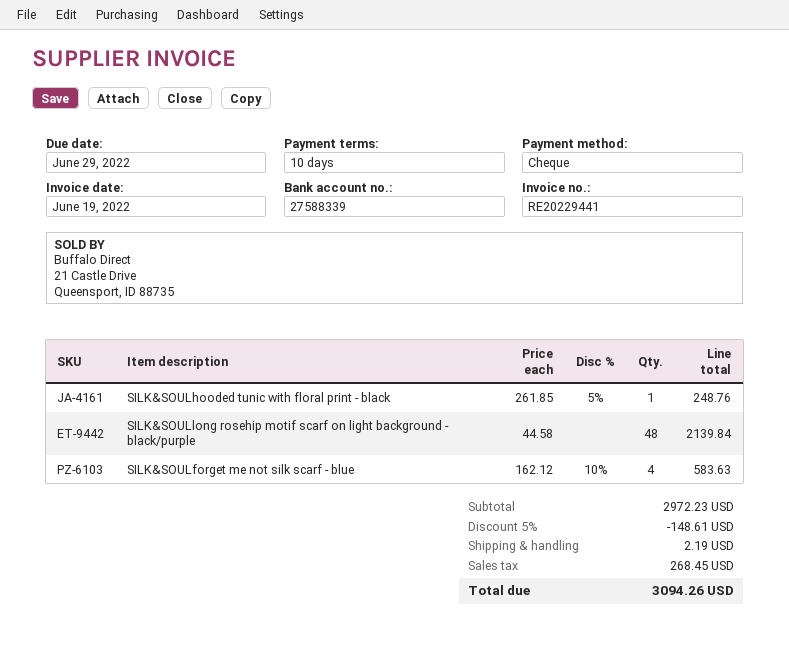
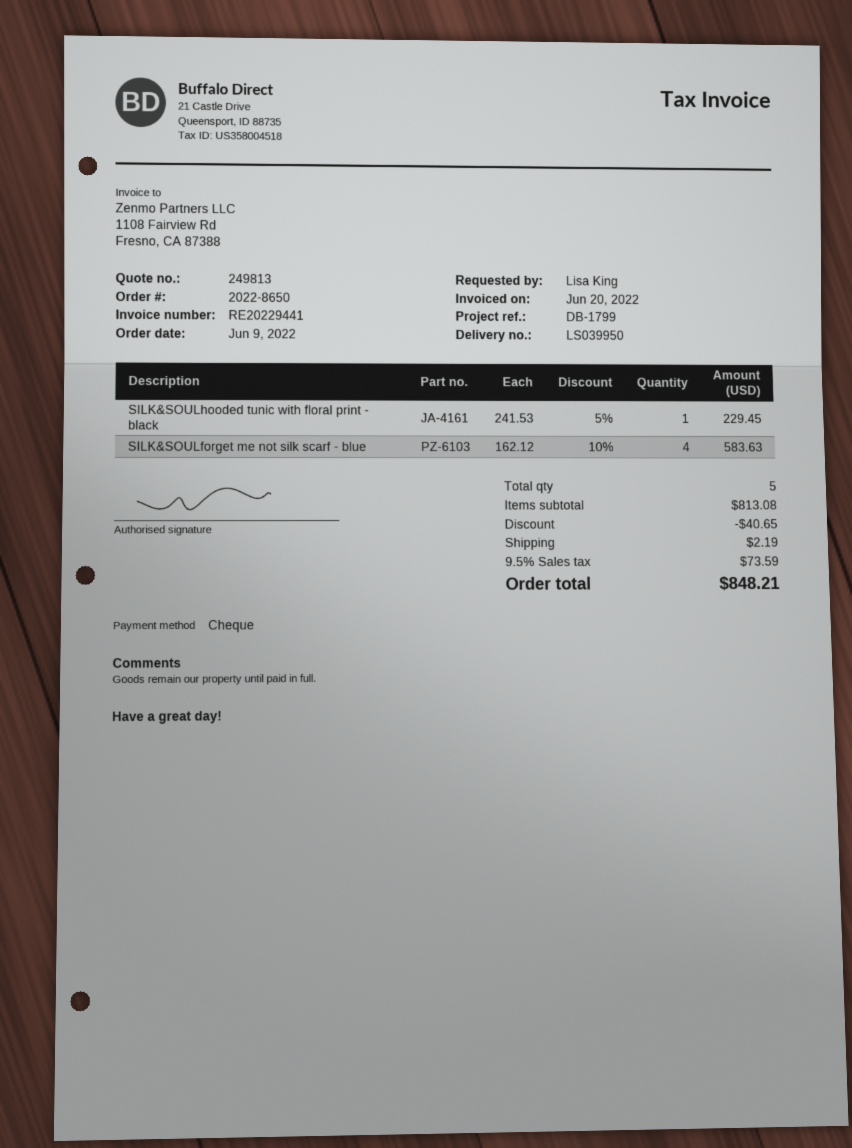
invoice date: 2022-06-19 -> 2022-06-20
SILK&SOULhooded tunic with floral print - black: 1 x 261.85 - 5% = 248.76 -> 1 x 241.53 - 5% = 229.45
SILK&SOULlong rosehip motif scarf on light background - black/purple: 48 x 44.58 = 2139.84 -> none
subtotal: 2972.23 -> 813.08
discount: 148.61 -> 40.65
tax: 268.45 -> 73.59
total: 3094.26 -> 848.21

